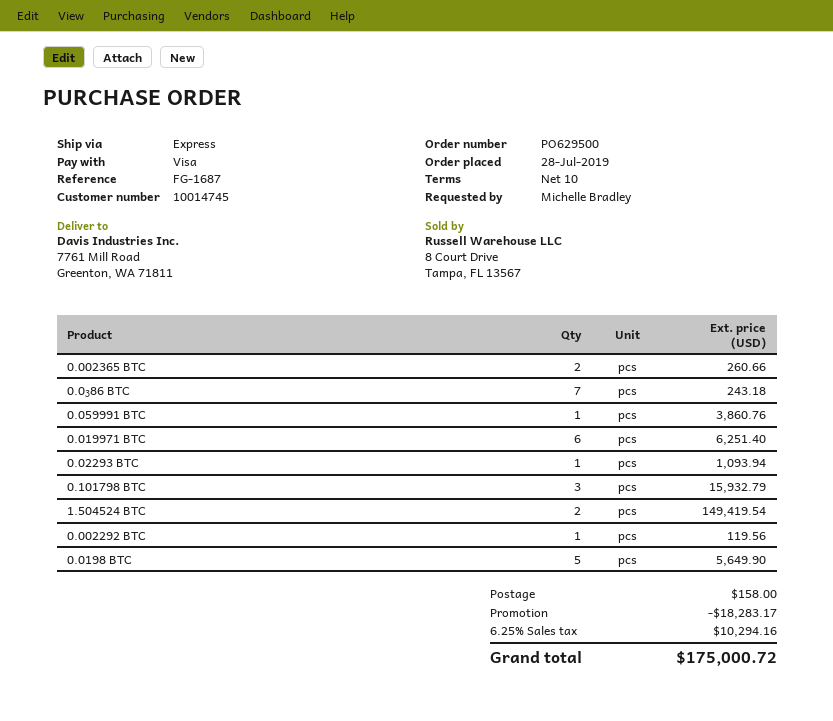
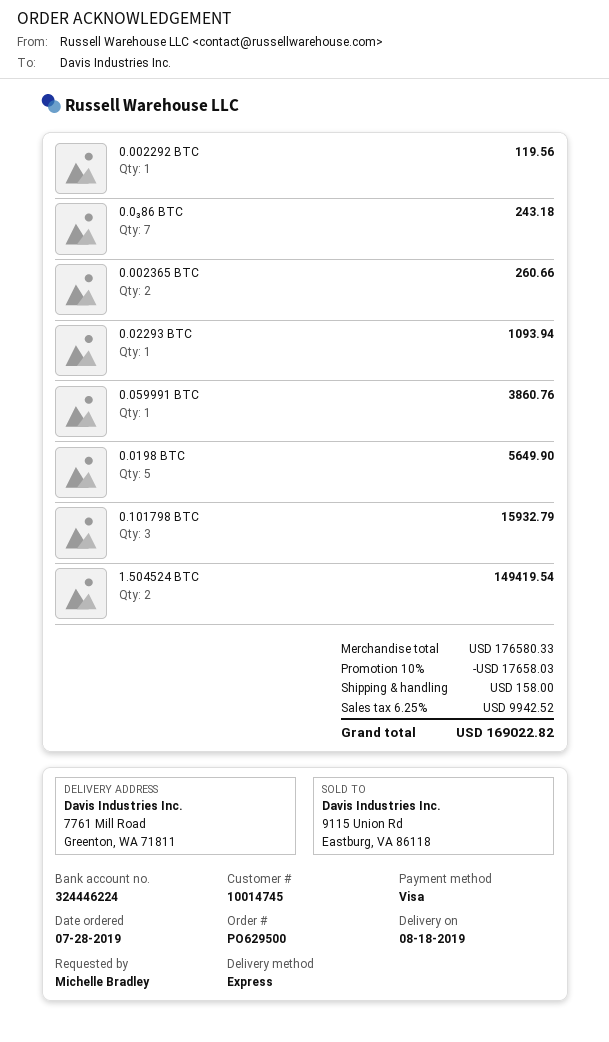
0.019971 BTC: 6 for 6251.40 -> none
discount: 18283.17 -> 17658.03
tax: 6.25% = 10294.16 -> 6.25% = 9942.52
total: 175000.72 -> 169022.82

